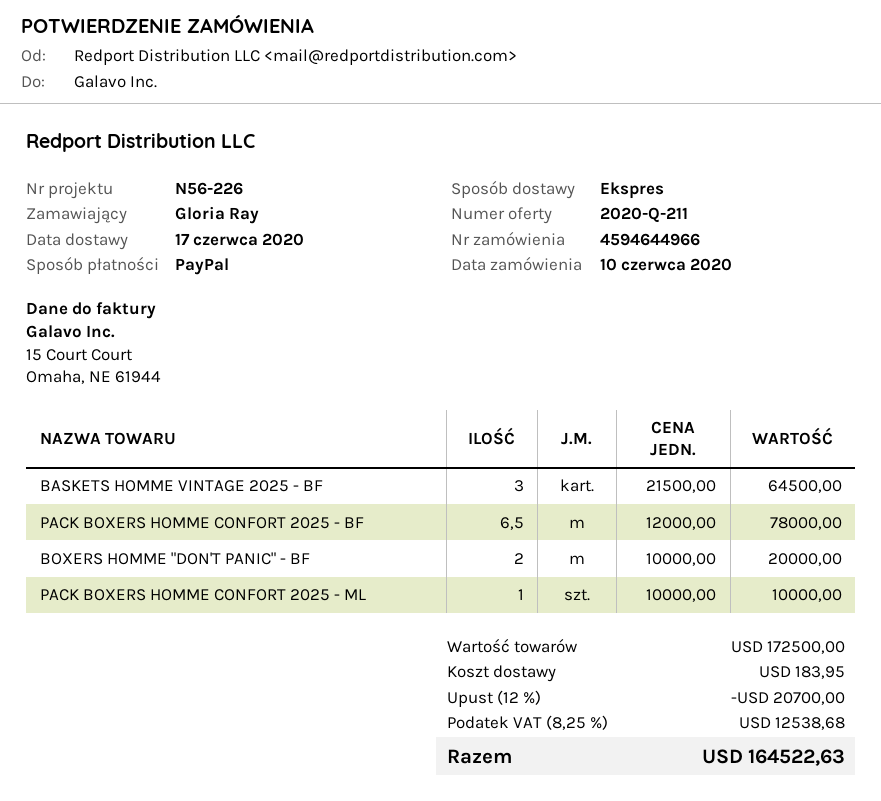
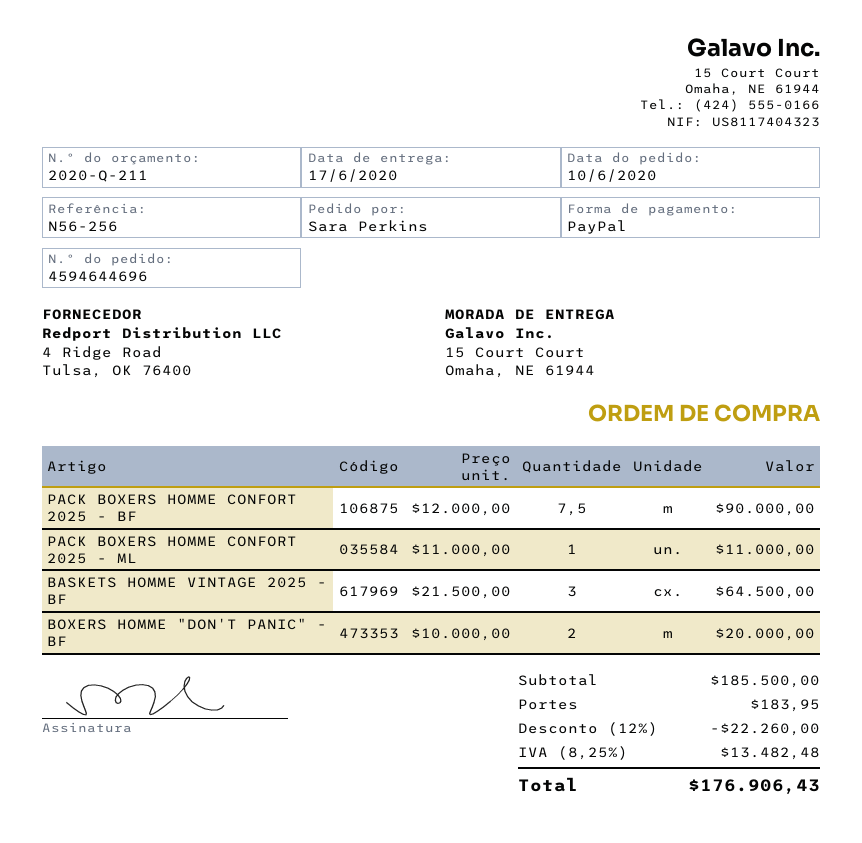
order number: 4594644966 -> 4594644696
reference: N56-226 -> N56-256
ordered by: Gloria Ray -> Sara Perkins
PACK BOXERS HOMME CONFORT 2025 - BF: 6.5 x 12000.00 = 78000.00 -> 7.5 x 12000.00 = 90000.00
PACK BOXERS HOMME CONFORT 2025 - ML: 1 x 10000.00 = 10000.00 -> 1 x 11000.00 = 11000.00
subtotal: 172500.00 -> 185500.00
discount: 12% = 20700.00 -> 12% = 22260.00
tax: 8.25% = 12538.68 -> 8.25% = 13482.48
total: 164522.63 -> 176906.43

